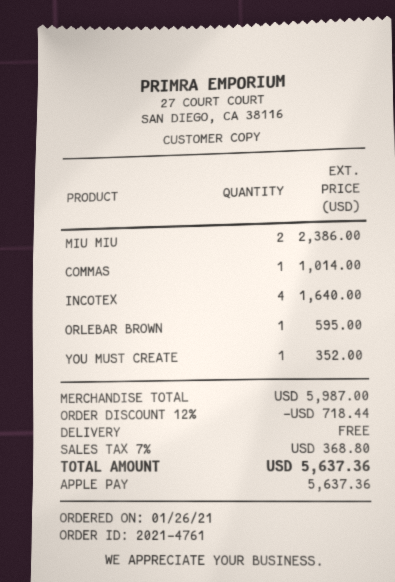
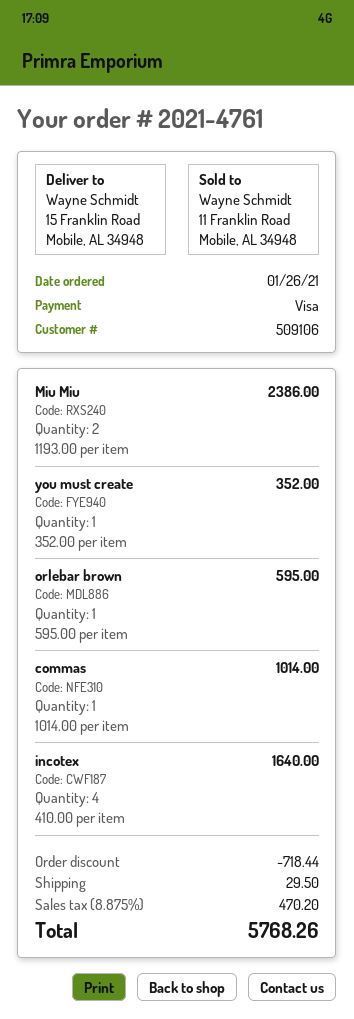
payment method: Apple Pay -> Visa
shipping: 0.00 -> 29.50
tax: 7% = 368.80 -> 8.875% = 470.20
total: 5637.36 -> 5768.26

